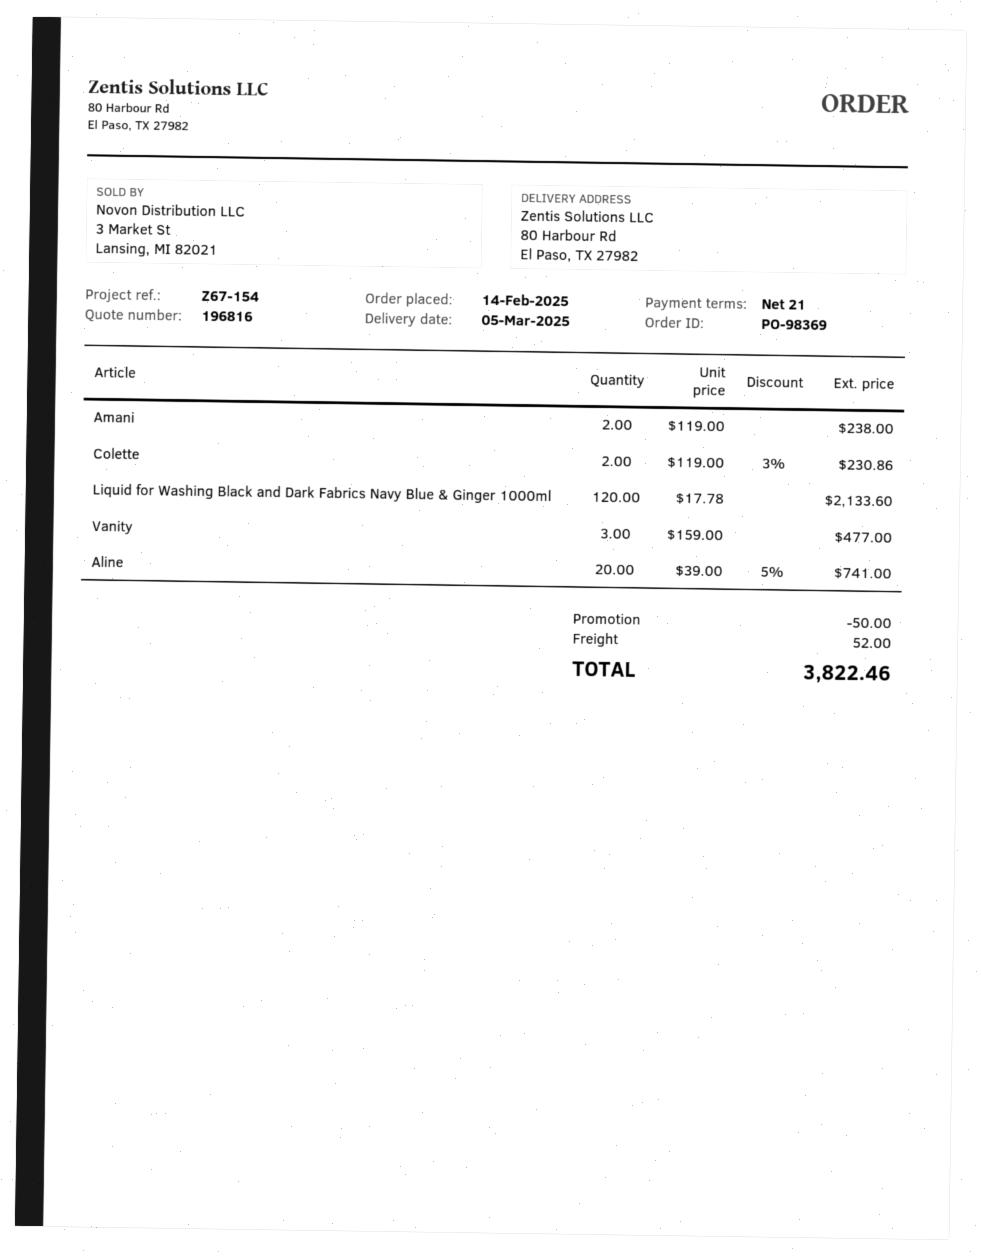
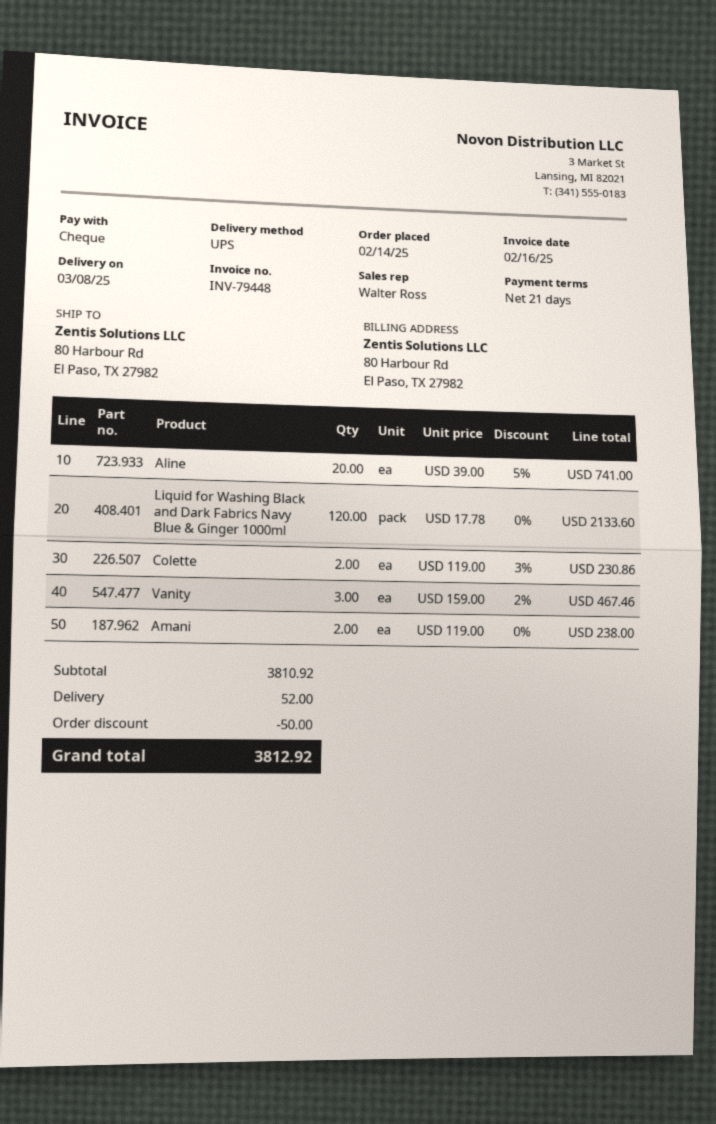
delivery date: 2025-03-05 -> 2025-03-08
Vanity: 3 x 159.00 = 477.00 -> 3 x 159.00 - 2% = 467.46
total: 3822.46 -> 3812.92

